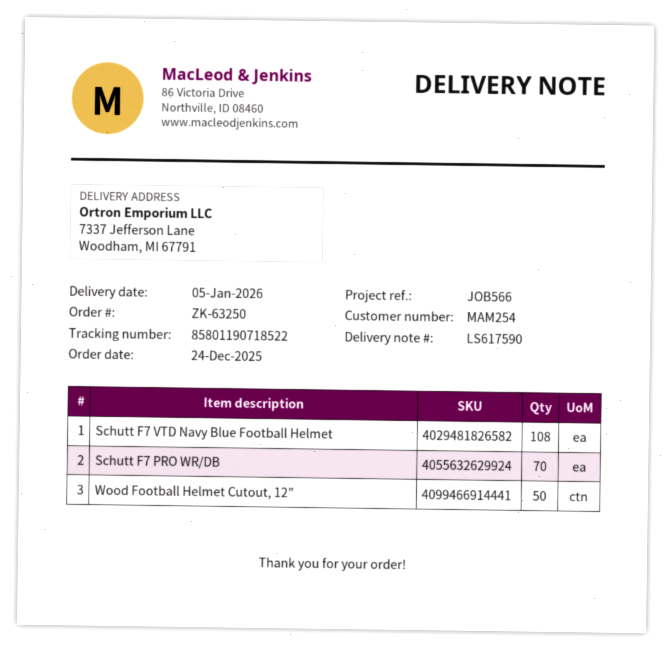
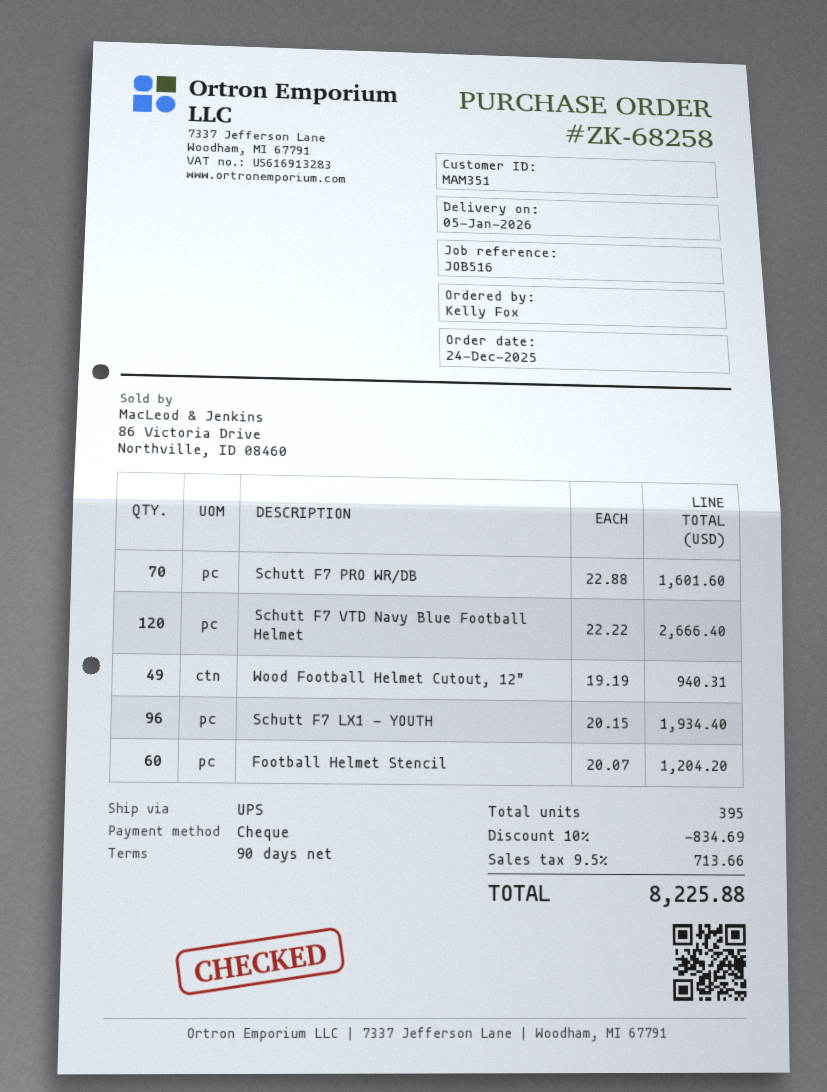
order number: ZK-63250 -> ZK-68258
customer number: MAM254 -> MAM351
reference: JOB566 -> JOB516
Schutt F7 VTD Navy Blue Football Helmet: 108 -> 120
Wood Football Helmet Cutout, 12”: 50 -> 49
Schutt F7 LX1 - YOUTH: none -> 96
Football Helmet Stencil: none -> 60

